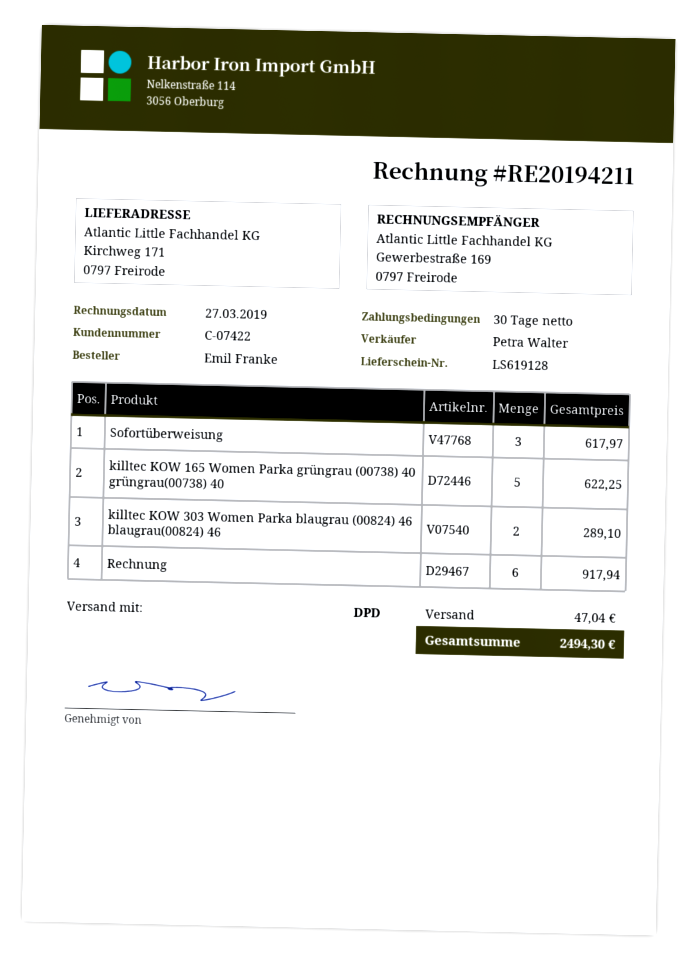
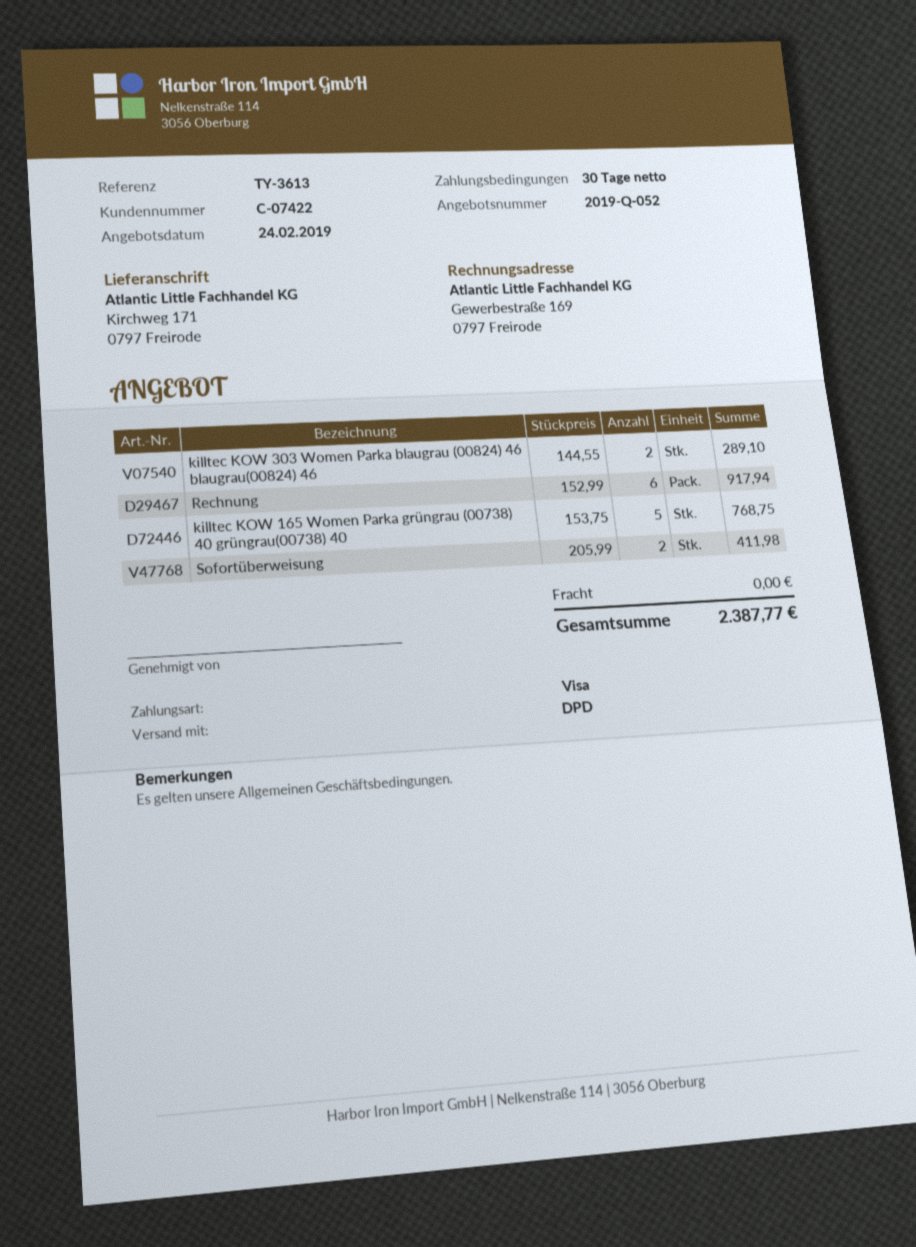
Sofortüberweisung: 3 for 617.97 -> 2 for 411.98
killtec KOW 165 Women Parka grüngrau (00738) 40 grüngrau(00738) 40: 5 for 622.25 -> 5 for 768.75
shipping: 47.04 -> 0.00
total: 2494.30 -> 2387.77

